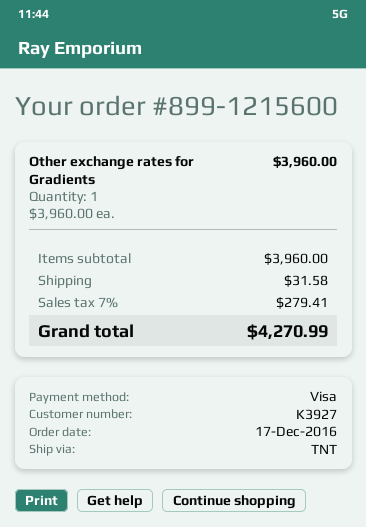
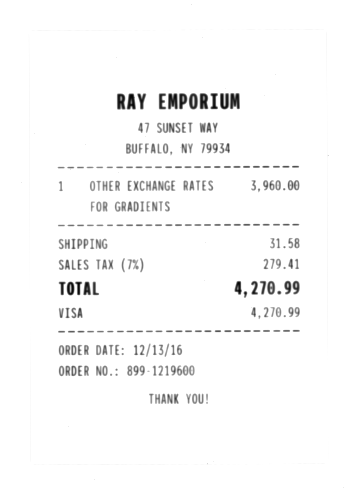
order number: 899-1215600 -> 899-1219600
order date: 2016-12-17 -> 2016-12-13

